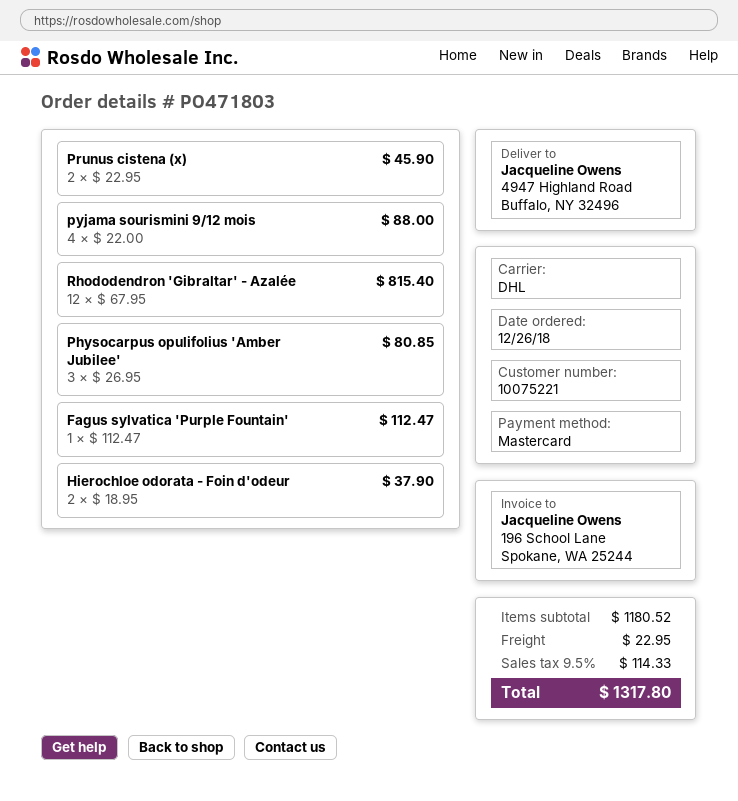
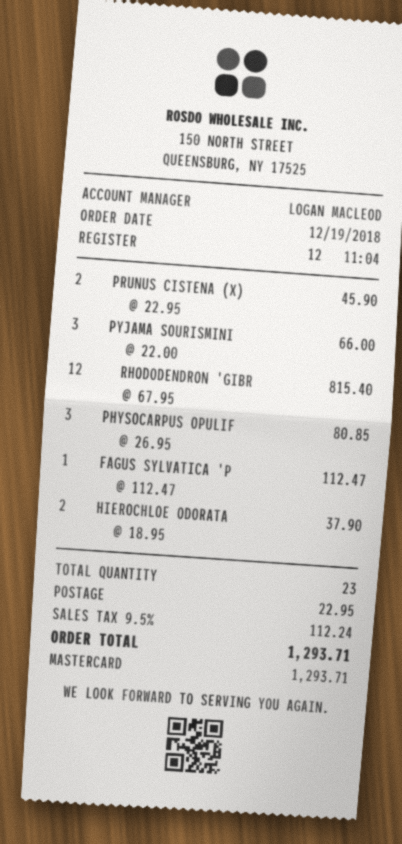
order date: 2018-12-26 -> 2018-12-19
pyjama sourismini 9/12 mois: 4 x 22.00 = 88.00 -> 3 x 22.00 = 66.00
tax: 9.5% = 114.33 -> 9.5% = 112.24
total: 1317.80 -> 1293.71

